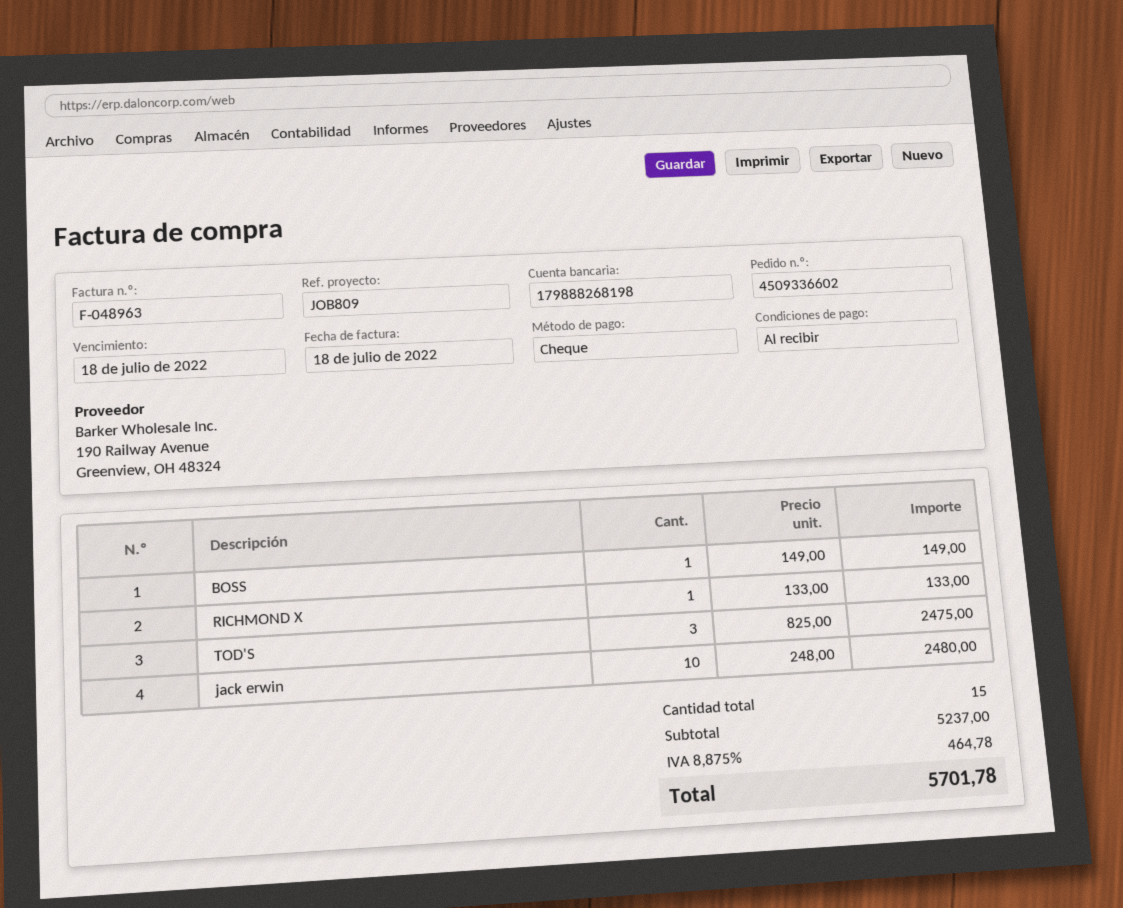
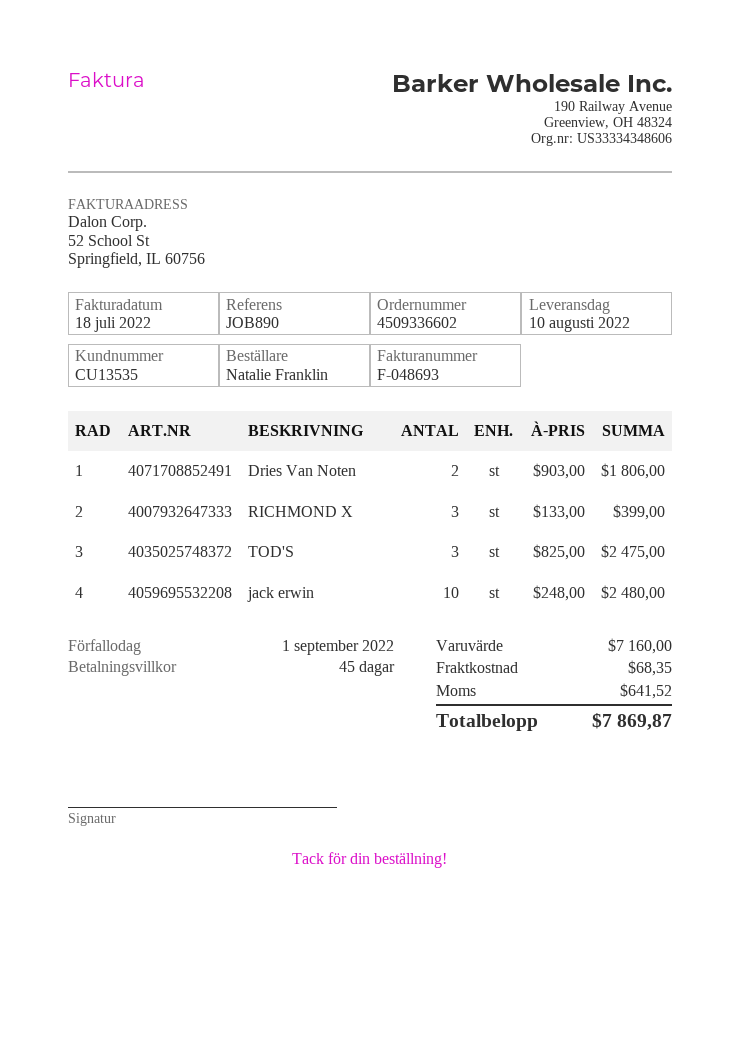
invoice number: F-048963 -> F-048693
payment terms: on receipt -> 45 days
due date: 2022-07-18 -> 2022-09-01
reference: JOB809 -> JOB890
BOSS: 1 x 149.00 = 149.00 -> none
RICHMOND X: 1 x 133.00 = 133.00 -> 3 x 133.00 = 399.00
Dries Van Noten: none -> 2 x 903.00 = 1806.00
subtotal: 5237.00 -> 7160.00
shipping: none -> 68.35
tax: 464.78 -> 641.52
total: 5701.78 -> 7869.87

